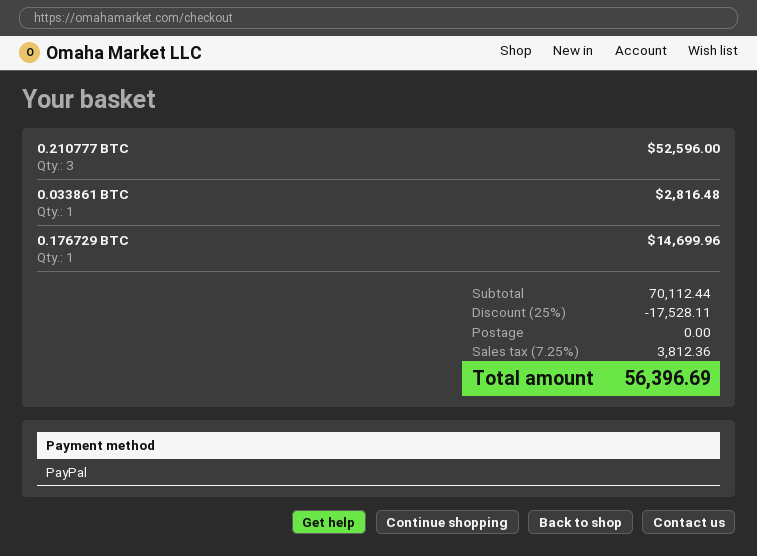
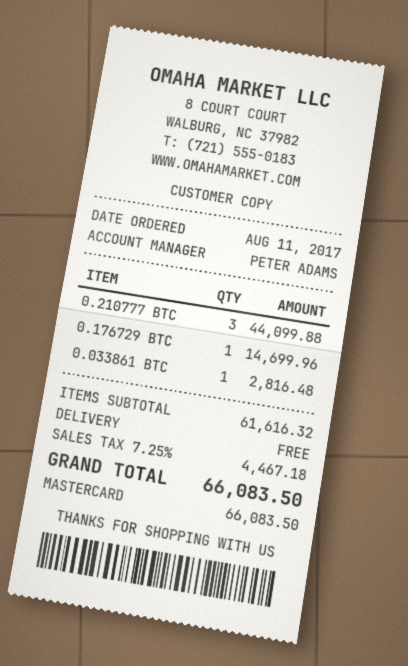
payment method: PayPal -> Mastercard
0.210777 BTC: 3 for 52596.00 -> 3 for 44099.88
subtotal: 70112.44 -> 61616.32
discount: 25% = 17528.11 -> none
tax: 7.25% = 3812.36 -> 7.25% = 4467.18
total: 56396.69 -> 66083.50

